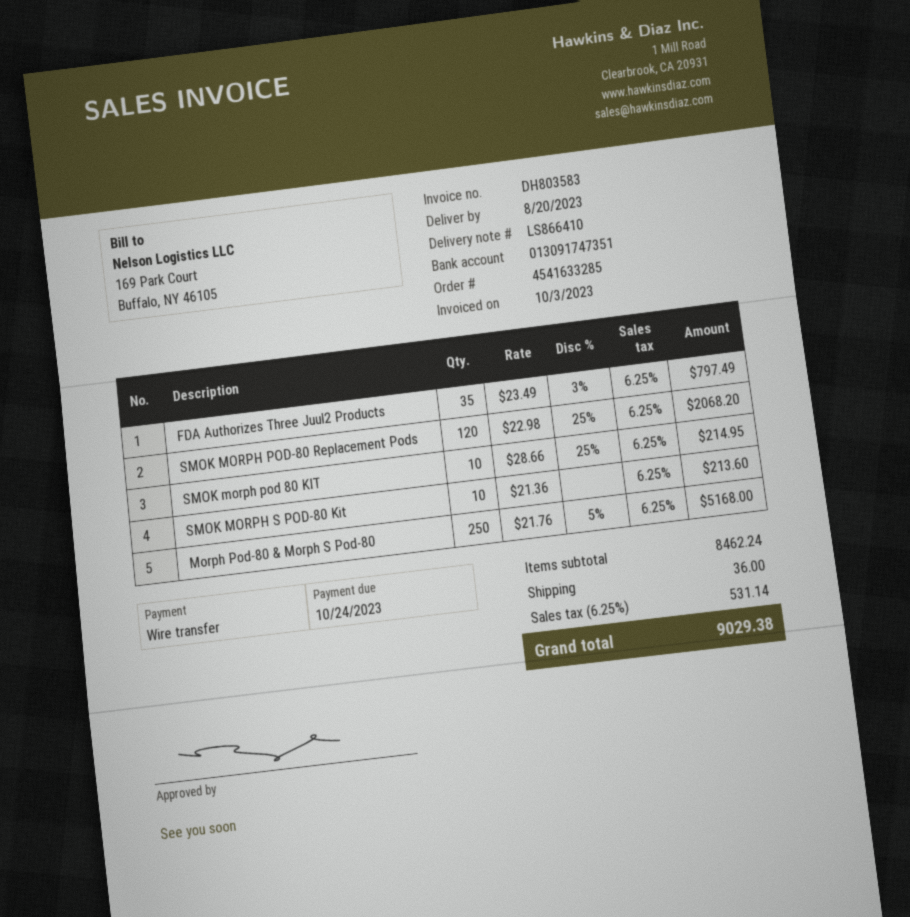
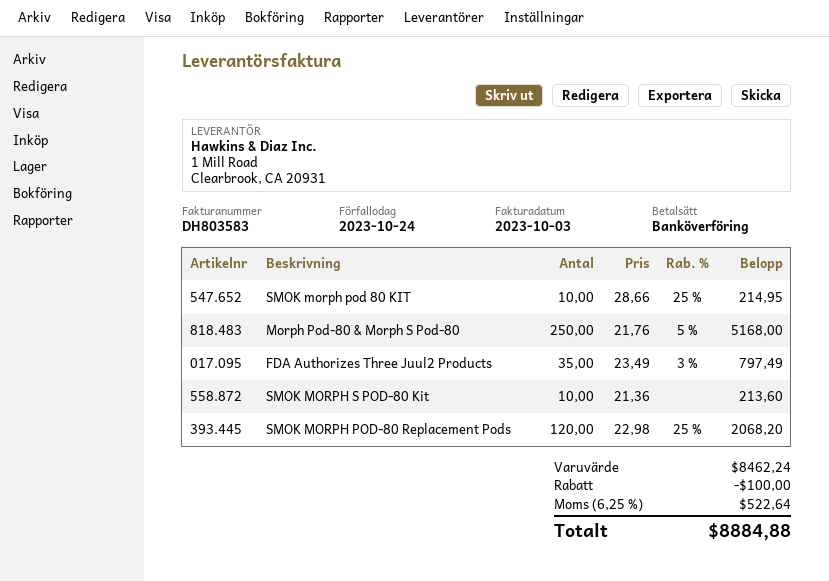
discount: none -> 100.00
shipping: 36.00 -> none
tax: 6.25% = 531.14 -> 6.25% = 522.64
total: 9029.38 -> 8884.88

